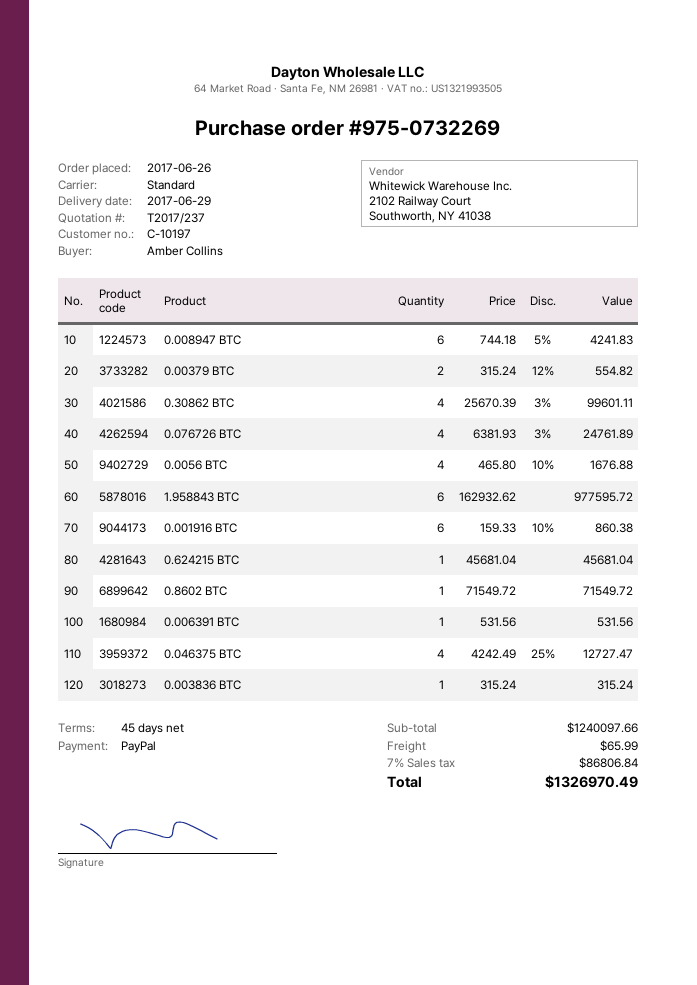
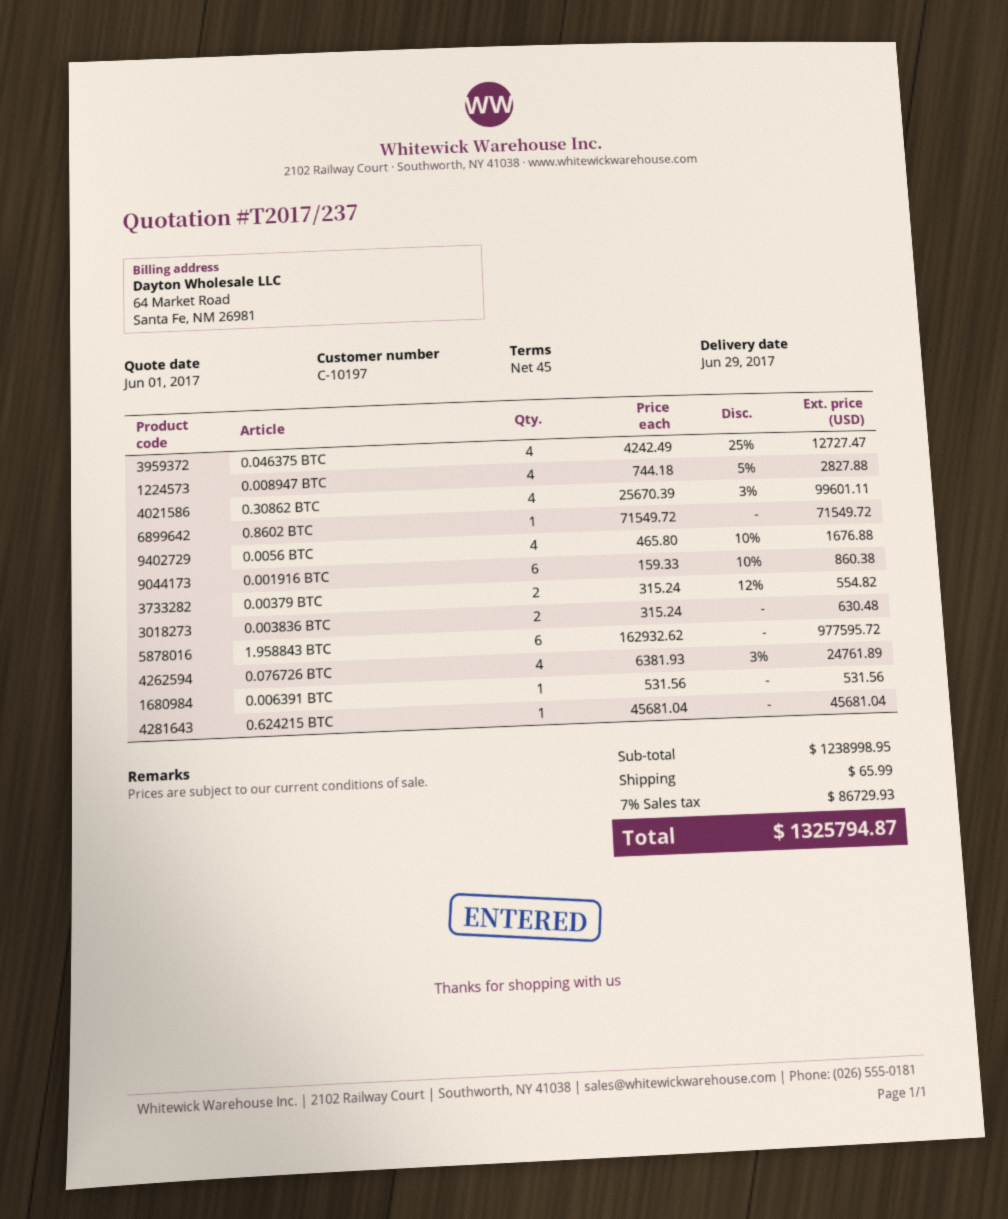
0.008947 BTC: 6 x 744.18 - 5% = 4241.83 -> 4 x 744.18 - 5% = 2827.88
0.003836 BTC: 1 x 315.24 = 315.24 -> 2 x 315.24 = 630.48
subtotal: 1240097.66 -> 1238998.95
tax: 7% = 86806.84 -> 7% = 86729.93
total: 1326970.49 -> 1325794.87

